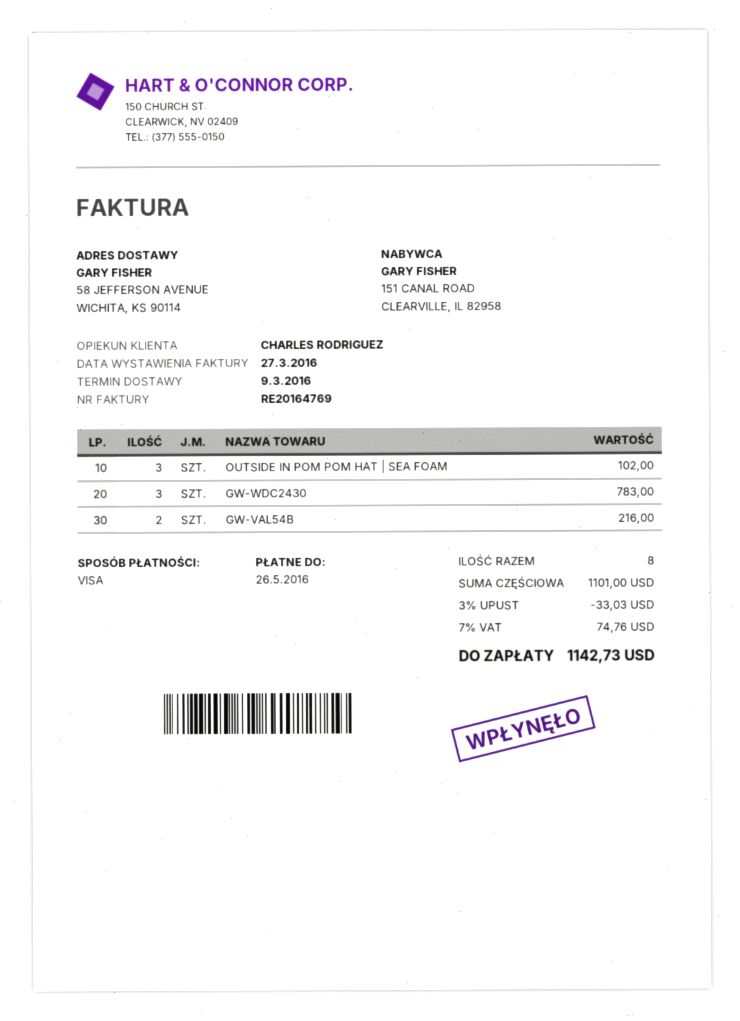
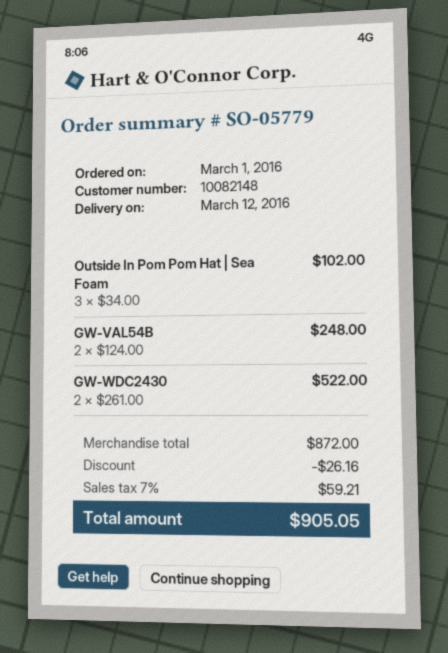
delivery date: 2016-03-09 -> 2016-03-12
GW-WDC2430: 3 for 783.00 -> 2 for 522.00
GW-VAL54B: 2 for 216.00 -> 2 for 248.00
subtotal: 1101.00 -> 872.00
discount: 33.03 -> 26.16
tax: 7% = 74.76 -> 7% = 59.21
total: 1142.73 -> 905.05

